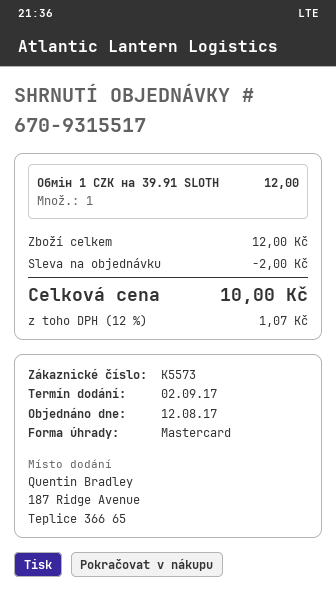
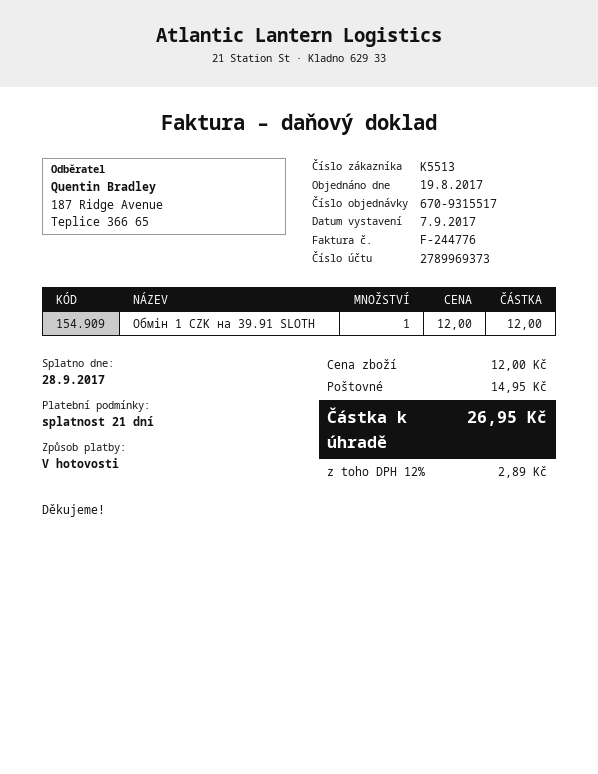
order date: 2017-08-12 -> 2017-08-19
customer number: K5573 -> K5513
payment method: Mastercard -> cash
discount: 2.00 -> none
shipping: none -> 14.95
tax: 12% = 1.07 -> 12% = 2.89
total: 10.00 -> 26.95

